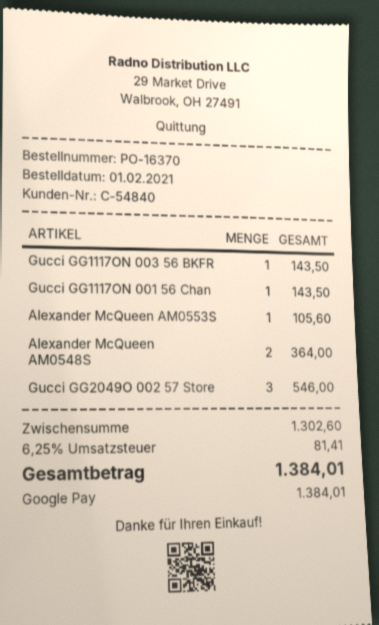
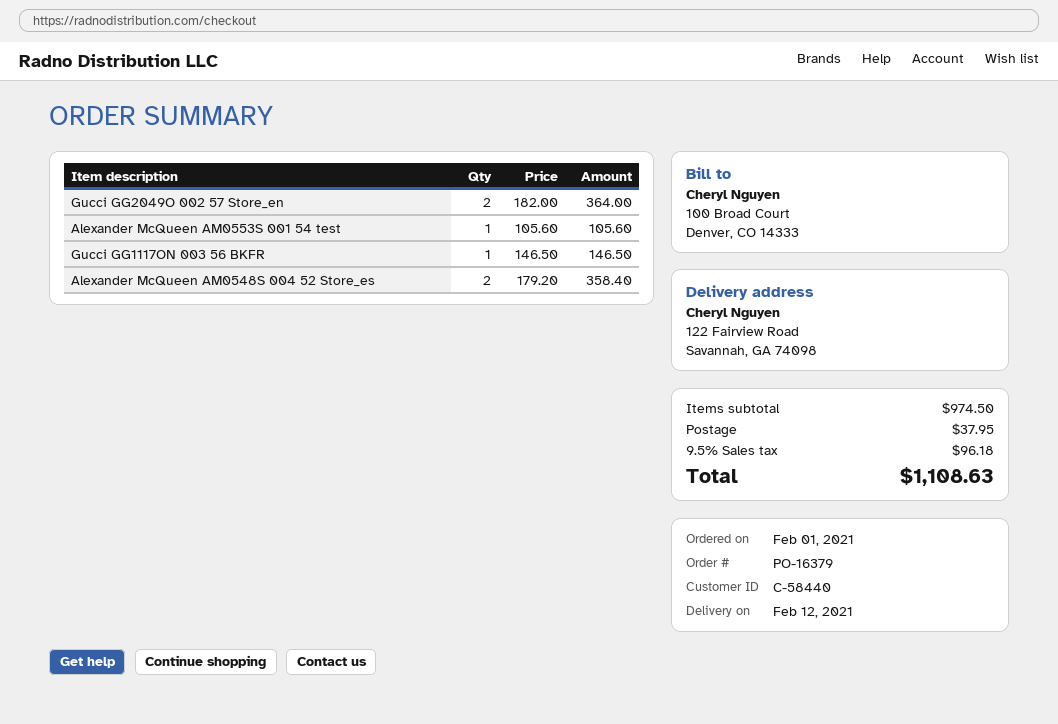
order number: PO-16370 -> PO-16379
customer number: C-54840 -> C-58440
Gucci GG1117ON 003 56 BKFR: 1 for 143.50 -> 1 for 146.50
Gucci GG1117ON 001 56 Chan: 1 for 143.50 -> none
Alexander McQueen AM0548S: 2 for 364.00 -> 2 for 358.40
Gucci GG2049O 002 57 Store: 3 for 546.00 -> 2 for 364.00
subtotal: 1302.60 -> 974.50
shipping: none -> 37.95
tax: 6.25% = 81.41 -> 9.5% = 96.18
total: 1384.01 -> 1108.63

